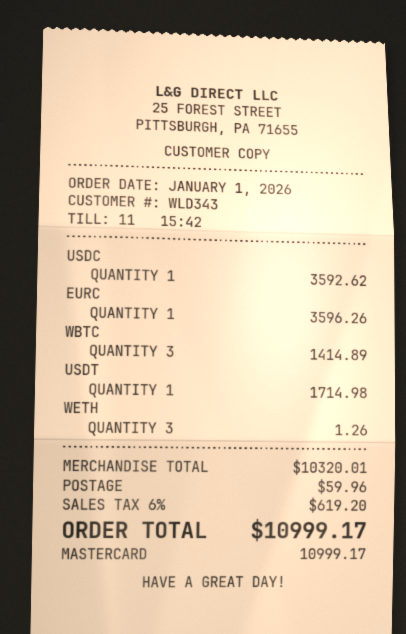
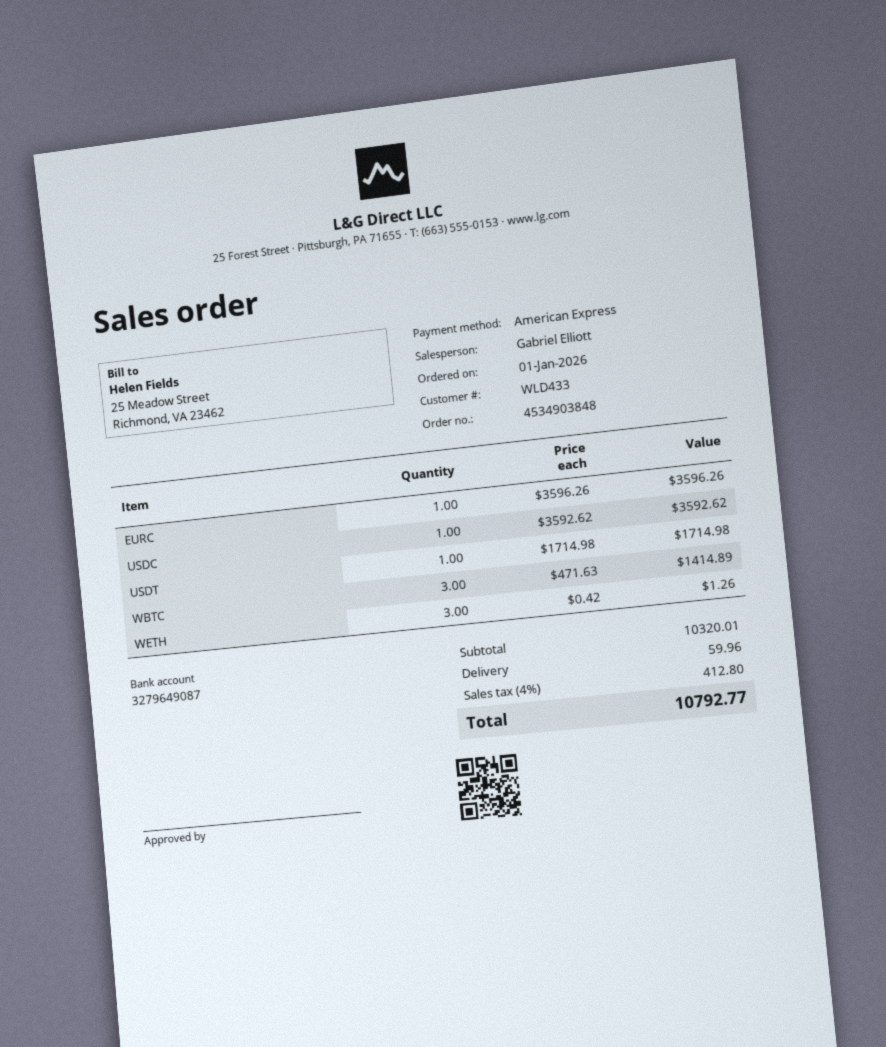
customer number: WLD343 -> WLD433
payment method: Mastercard -> American Express
tax: 6% = 619.20 -> 4% = 412.80
total: 10999.17 -> 10792.77

